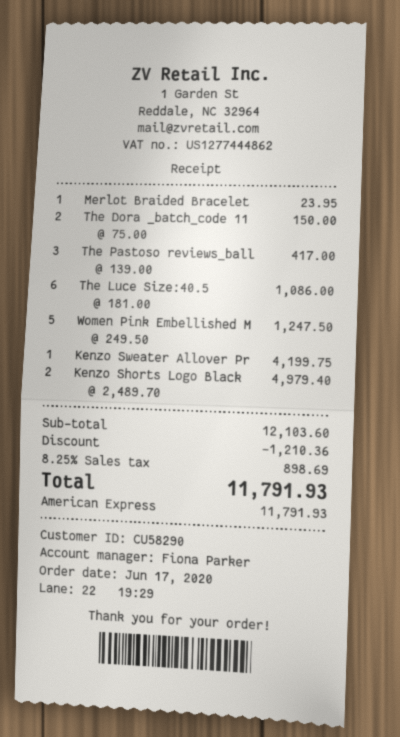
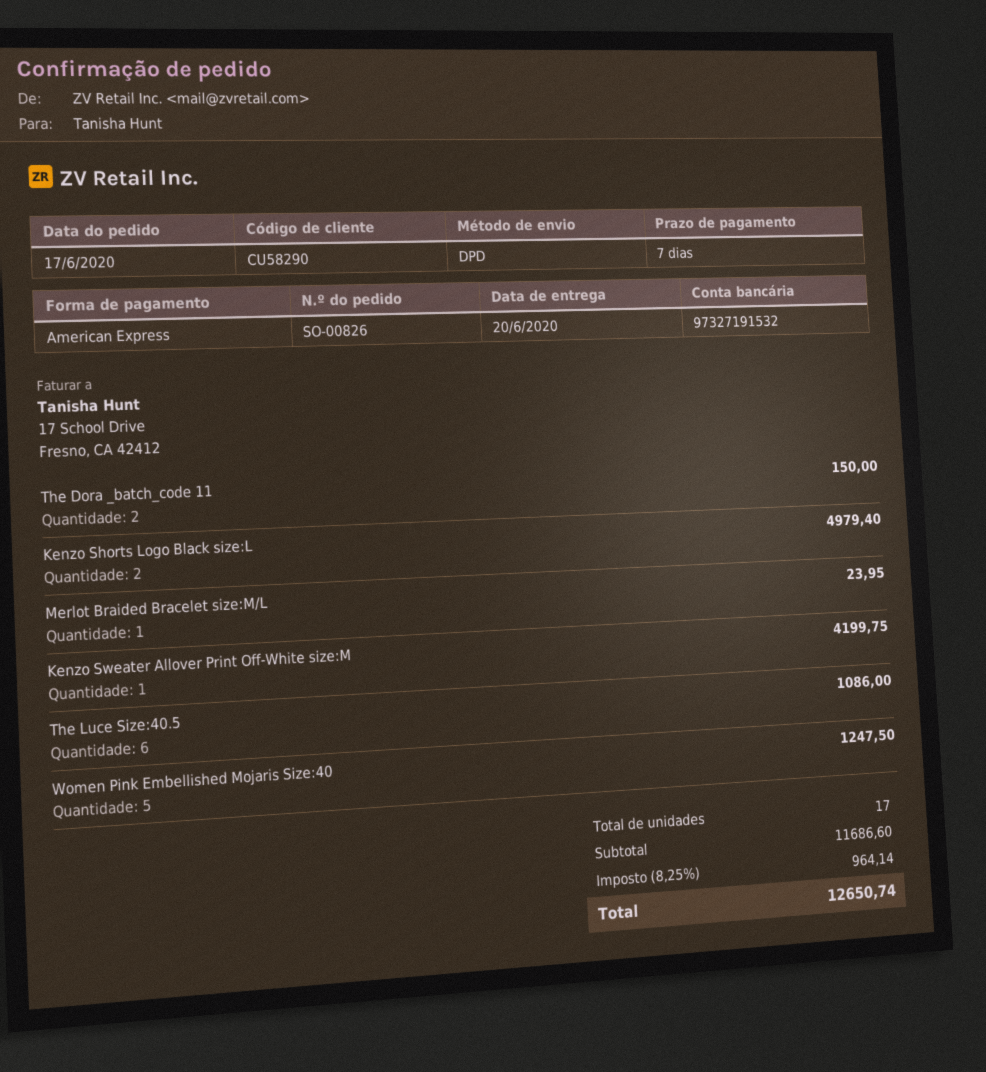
The Pastoso reviews_ball: 3 for 417.00 -> none
subtotal: 12103.60 -> 11686.60
discount: 1210.36 -> none
tax: 8.25% = 898.69 -> 8.25% = 964.14
total: 11791.93 -> 12650.74

